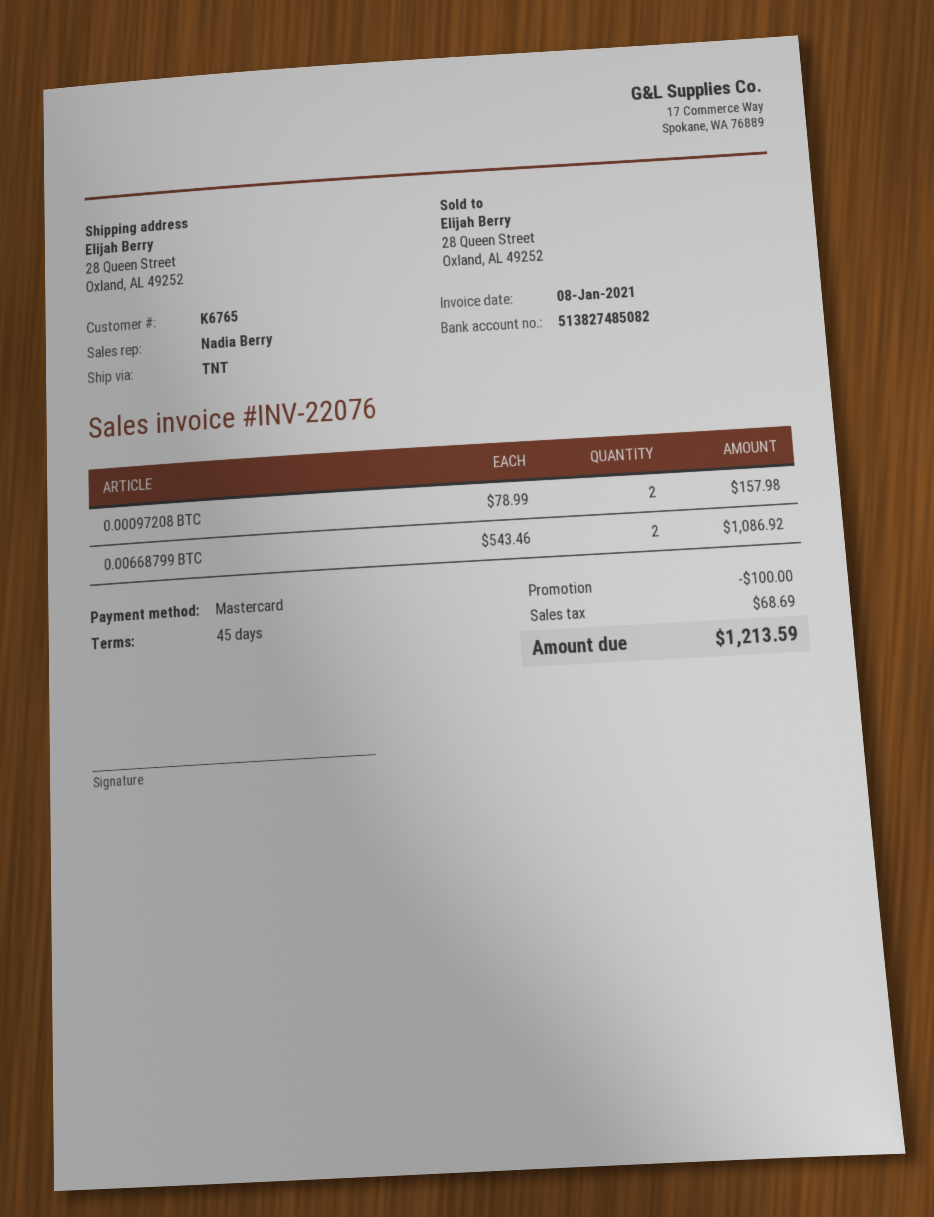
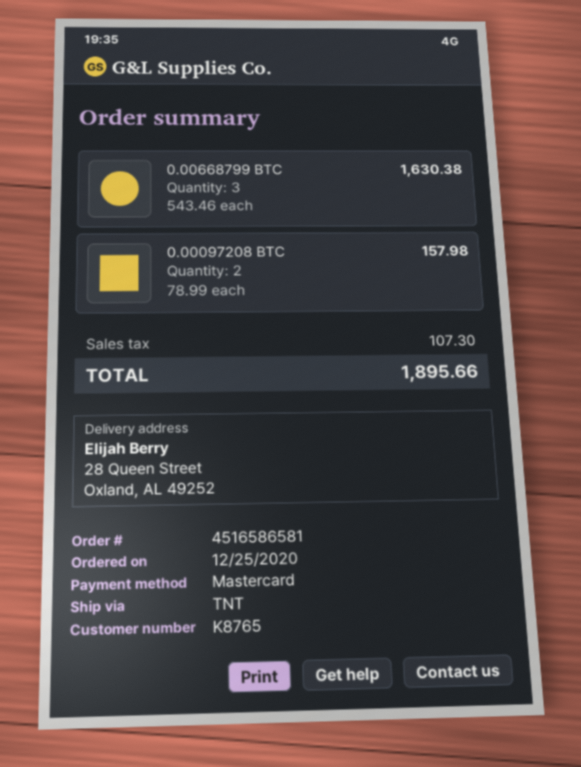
customer number: K6765 -> K8765
0.00668799 BTC: 2 x 543.46 = 1086.92 -> 3 x 543.46 = 1630.38
discount: 100.00 -> none
tax: 68.69 -> 107.30
total: 1213.59 -> 1895.66

